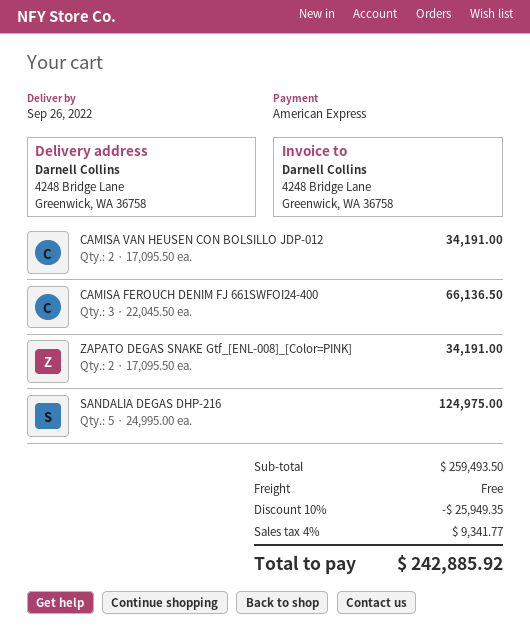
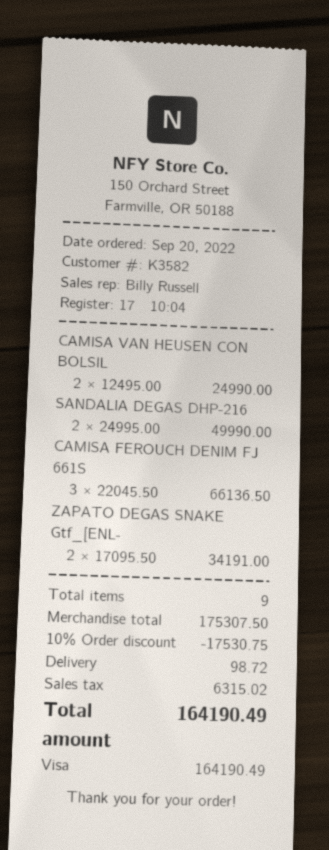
payment method: American Express -> Visa
CAMISA VAN HEUSEN CON BOLSILLO JDP-012: 2 x 17095.50 = 34191.00 -> 2 x 12495.00 = 24990.00
SANDALIA DEGAS DHP-216: 5 x 24995.00 = 124975.00 -> 2 x 24995.00 = 49990.00
subtotal: 259493.50 -> 175307.50
discount: 10% = 25949.35 -> 10% = 17530.75
shipping: 0.00 -> 98.72
tax: 9341.77 -> 6315.02
total: 242885.92 -> 164190.49

